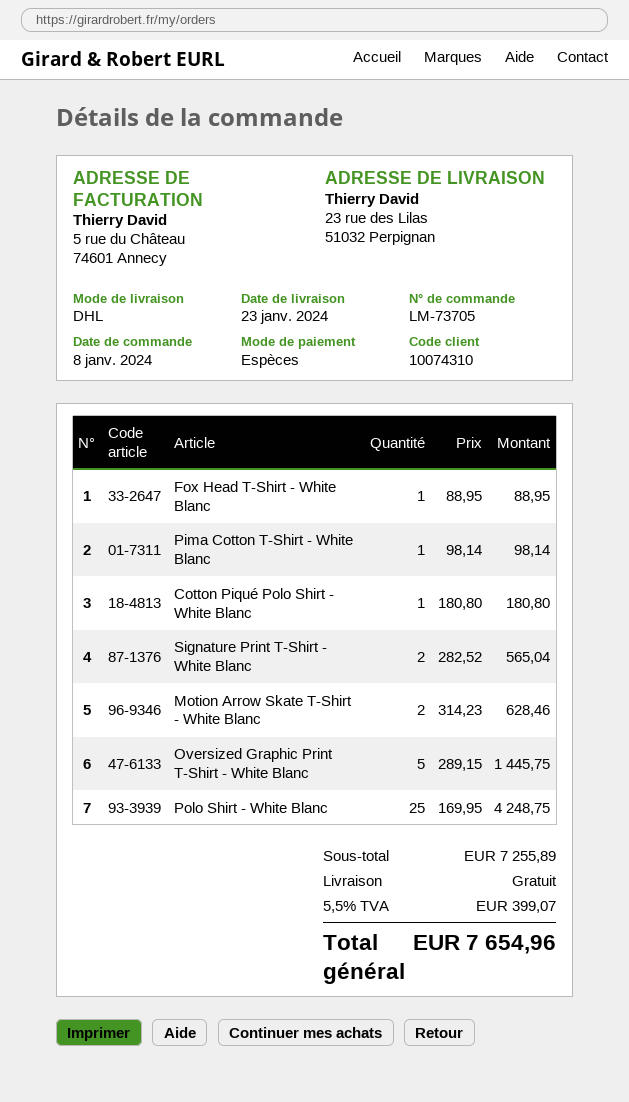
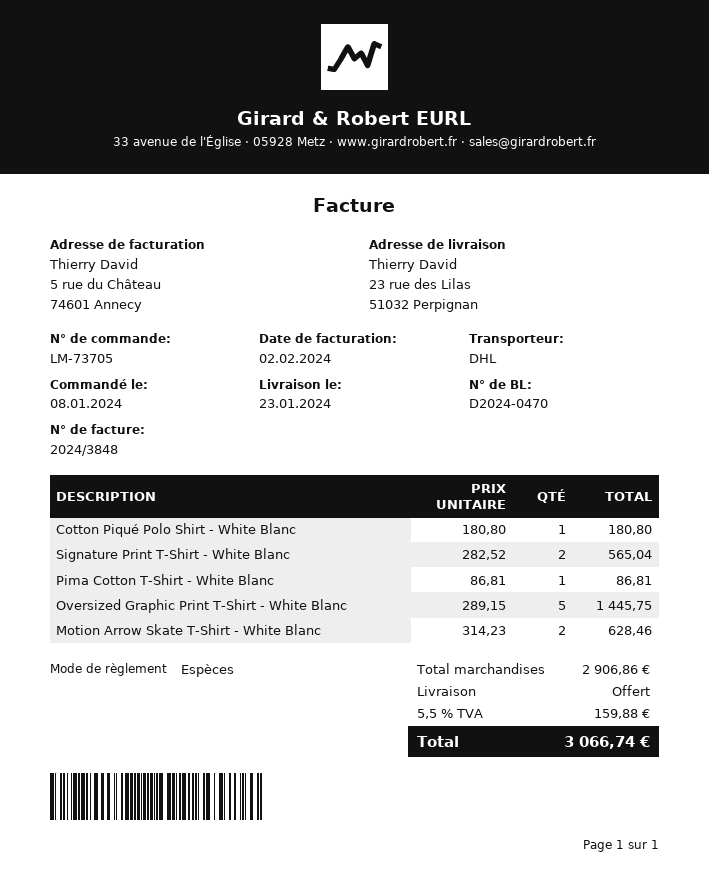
Fox Head T-Shirt - White Blanc: 1 x 88.95 = 88.95 -> none
Pima Cotton T-Shirt - White Blanc: 1 x 98.14 = 98.14 -> 1 x 86.81 = 86.81
Polo Shirt - White Blanc: 25 x 169.95 = 4248.75 -> none
subtotal: 7255.89 -> 2906.86
tax: 5.5% = 399.07 -> 5.5% = 159.88
total: 7654.96 -> 3066.74

